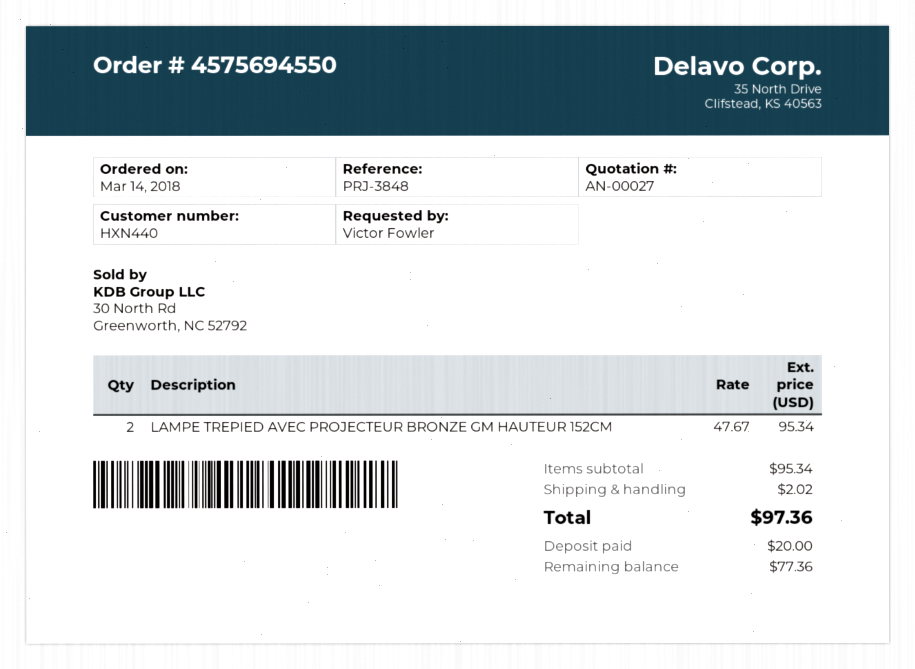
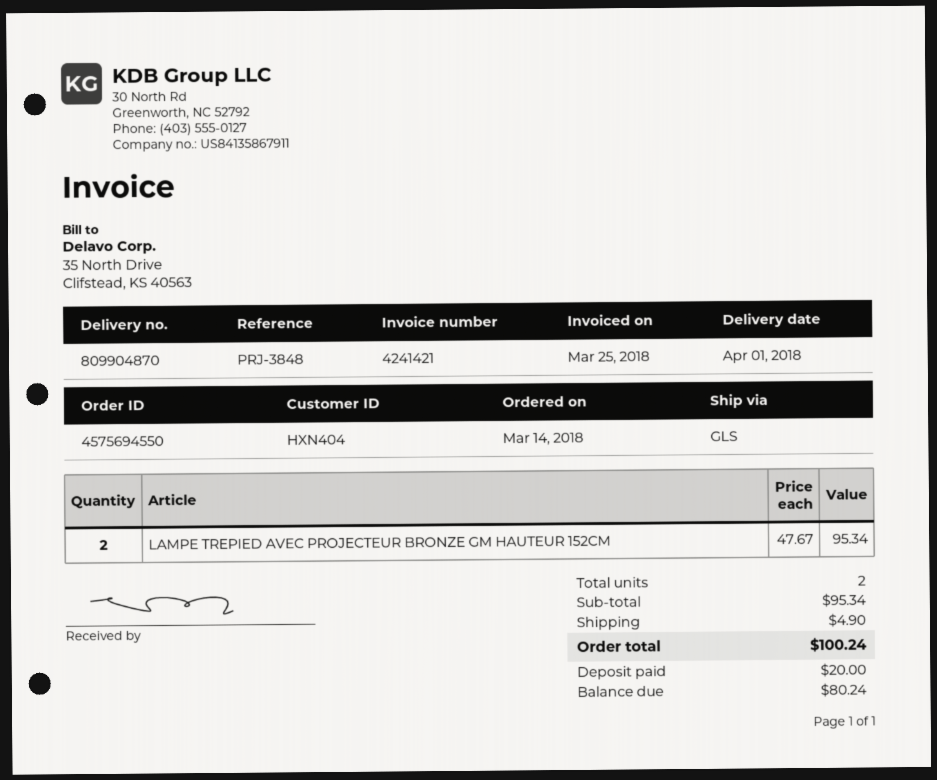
customer number: HXN440 -> HXN404
shipping: 2.02 -> 4.90
total: 97.36 -> 100.24
balance: 77.36 -> 80.24

